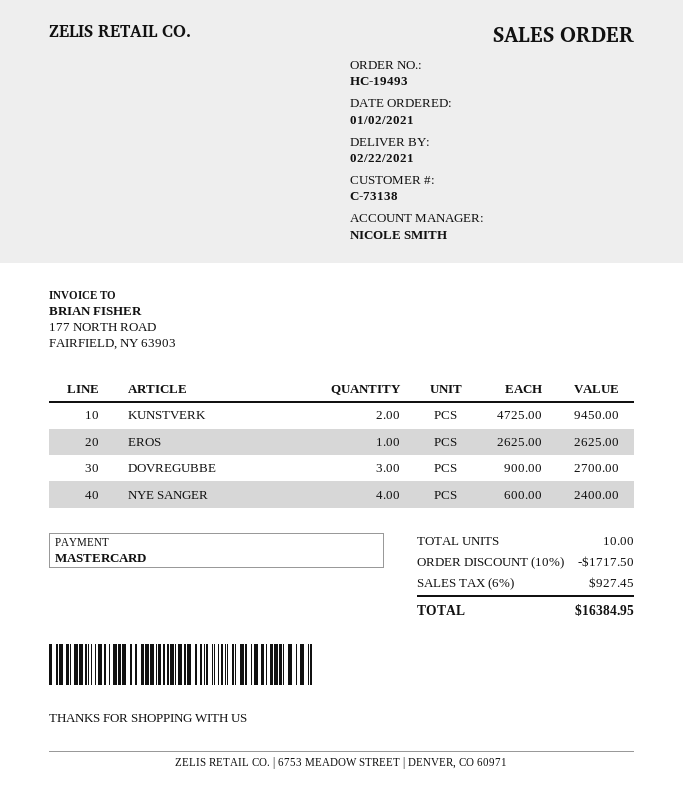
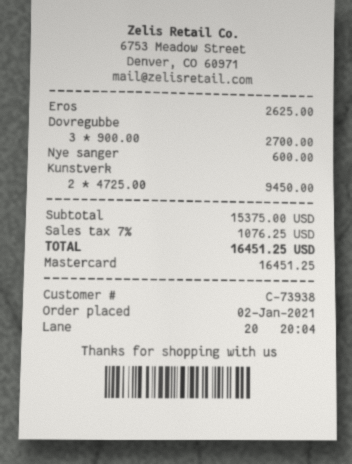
customer number: C-73138 -> C-73938
NYE SANGER: 4 x 600.00 = 2400.00 -> 1 x 600.00 = 600.00
discount: 10% = 1717.50 -> none
tax: 6% = 927.45 -> 7% = 1076.25
total: 16384.95 -> 16451.25

